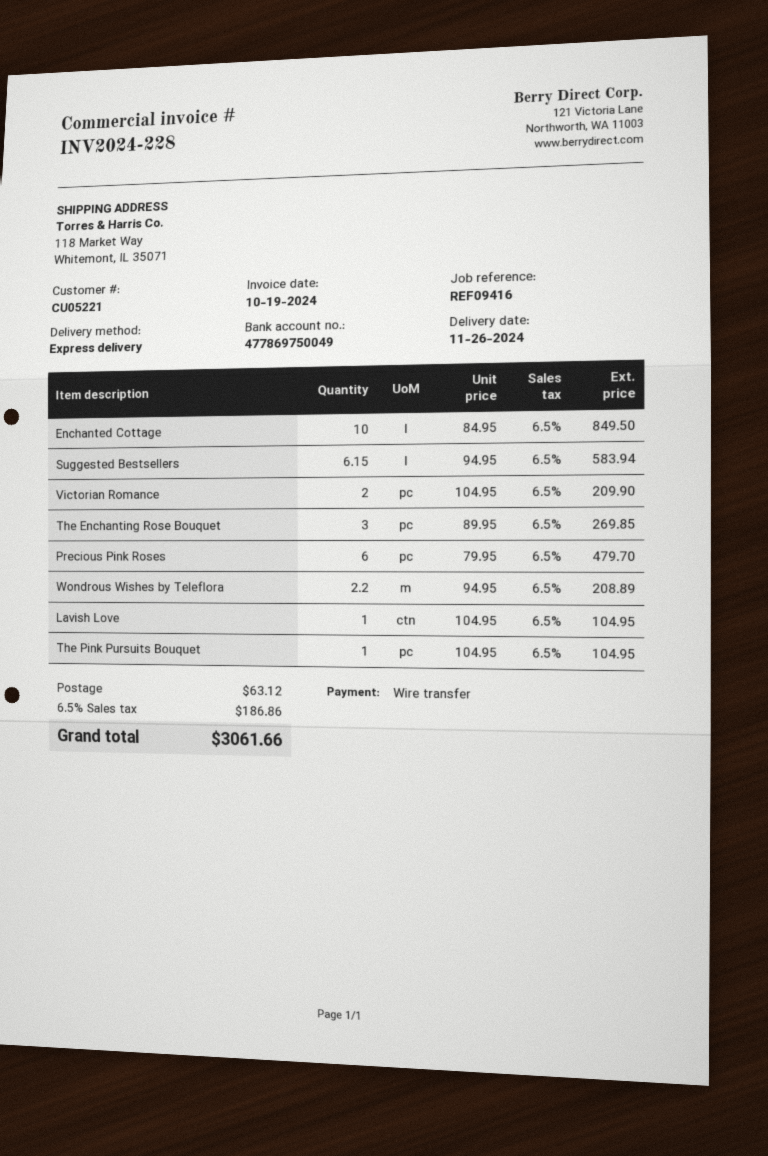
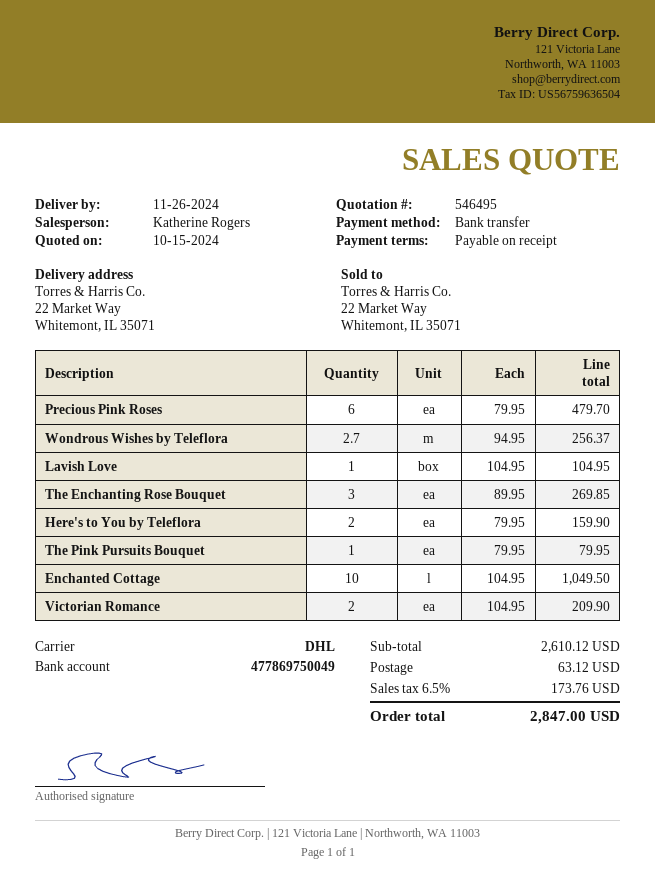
shipping method: express -> DHL
ship to: 118 Market Way, Whitemont, IL 35071 -> 22 Market Way, Whitemont, IL 35071
Enchanted Cottage: 10 x 84.95 = 849.50 -> 10 x 104.95 = 1049.50
Suggested Bestsellers: 6.15 x 94.95 = 583.94 -> none
Wondrous Wishes by Teleflora: 2.2 x 94.95 = 208.89 -> 2.7 x 94.95 = 256.37
The Pink Pursuits Bouquet: 1 x 104.95 = 104.95 -> 1 x 79.95 = 79.95
Here's to You by Teleflora: none -> 2 x 79.95 = 159.90
tax: 6.5% = 186.86 -> 6.5% = 173.76
total: 3061.66 -> 2847.00

